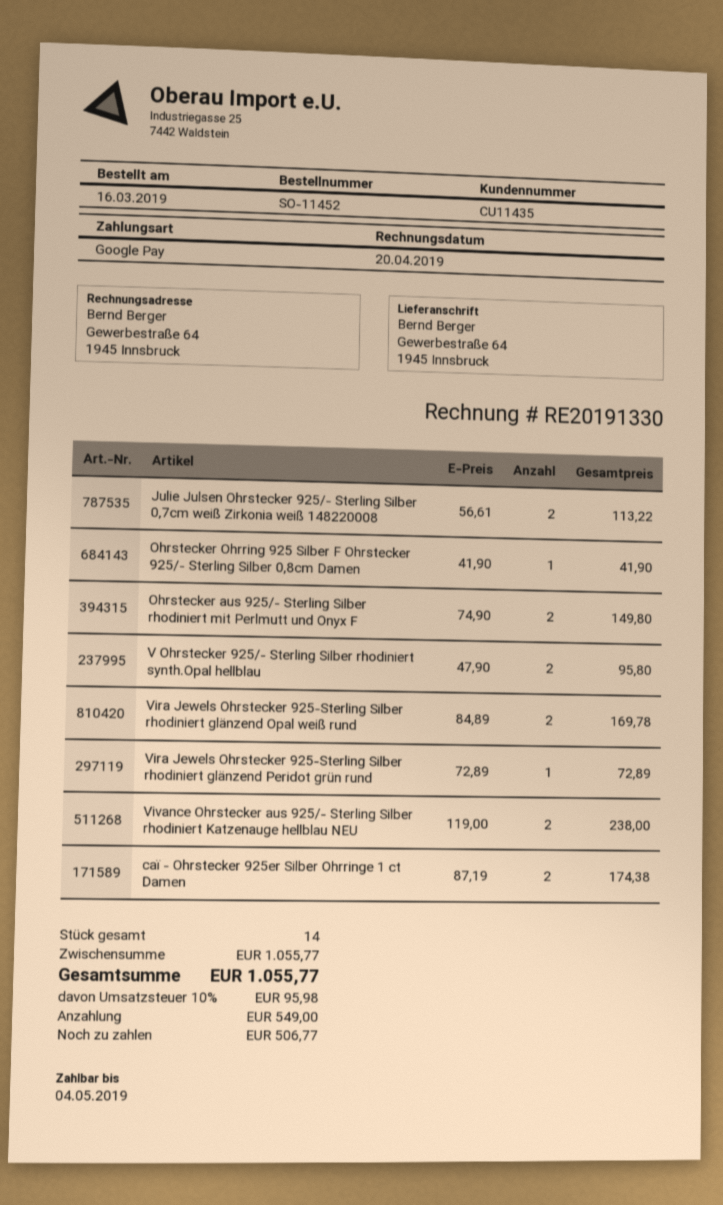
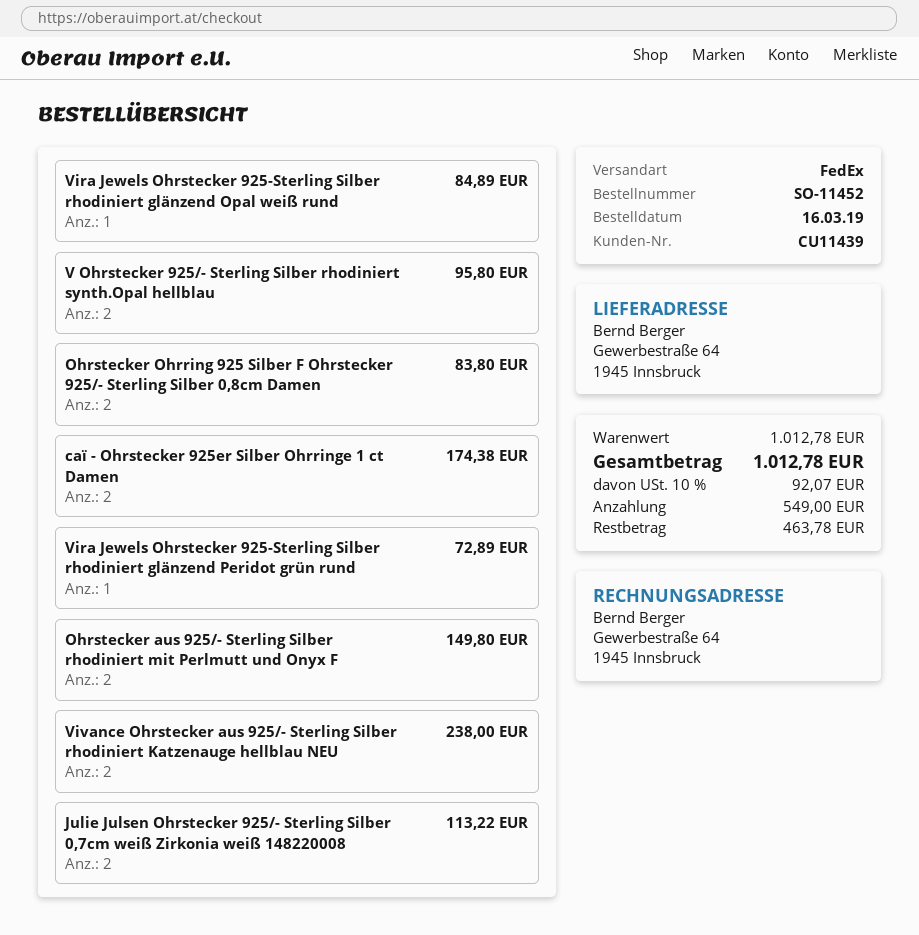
customer number: CU11435 -> CU11439
Ohrstecker Ohrring 925 Silber F Ohrstecker 925/- Sterling Silber 0,8cm Damen: 1 for 41.90 -> 2 for 83.80
Vira Jewels Ohrstecker 925-Sterling Silber rhodiniert glänzend Opal weiß rund: 2 for 169.78 -> 1 for 84.89
subtotal: 1055.77 -> 1012.78
tax: 10% = 95.98 -> 10% = 92.07
total: 1055.77 -> 1012.78
balance: 506.77 -> 463.78

